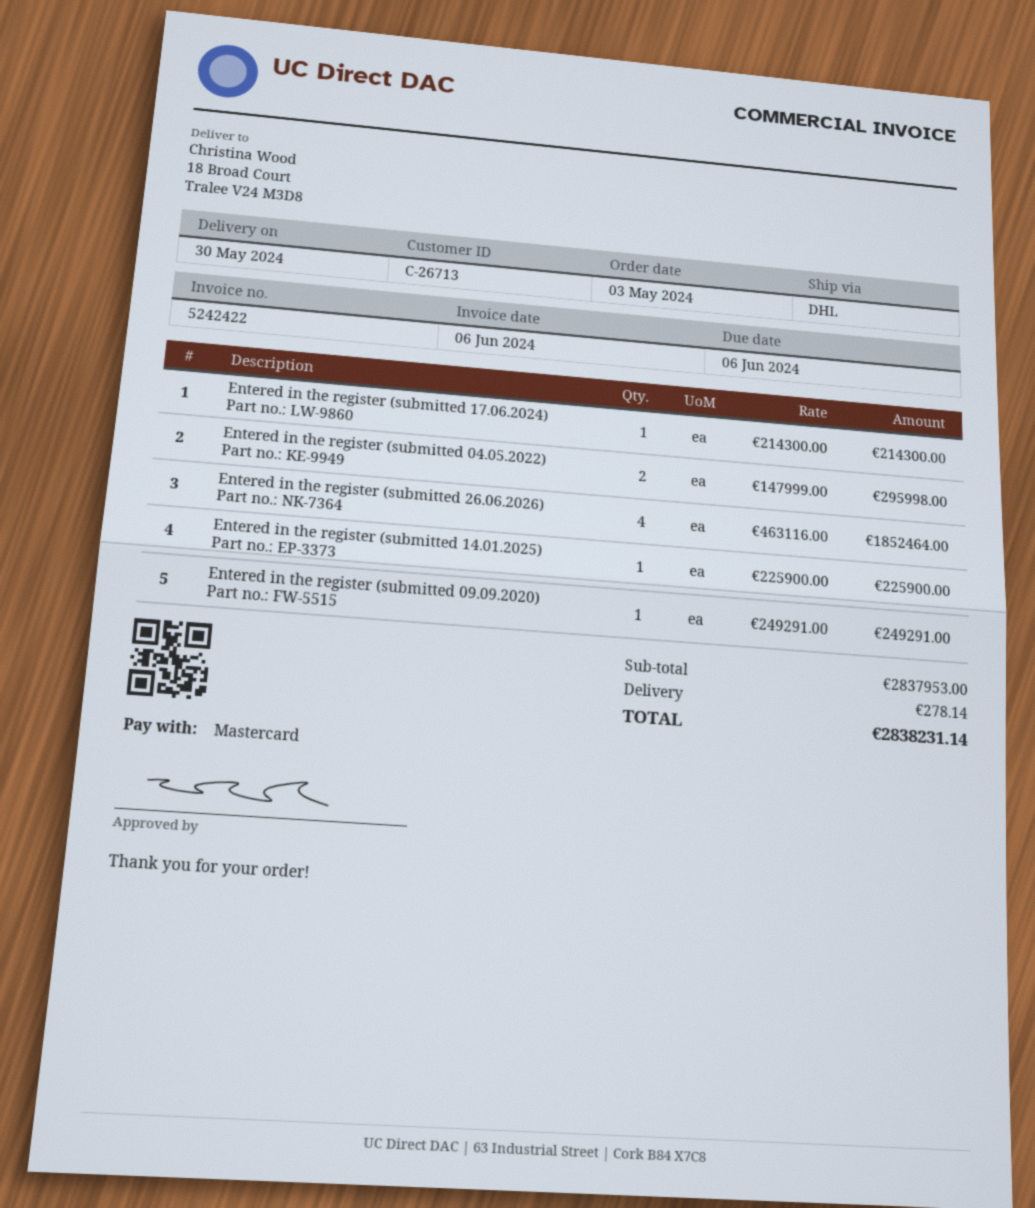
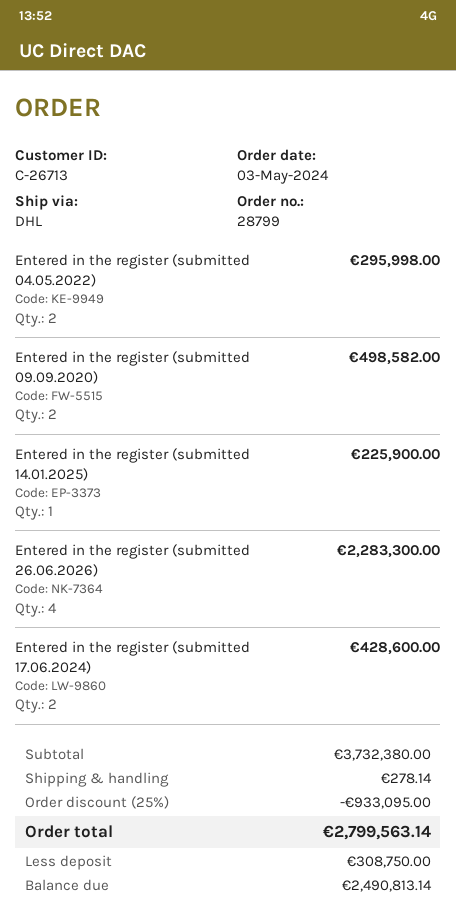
Entered in the register (submitted 17.06.2024): 1 for 214300.00 -> 2 for 428600.00
Entered in the register (submitted 26.06.2026): 4 for 1852464.00 -> 4 for 2283300.00
Entered in the register (submitted 09.09.2020): 1 for 249291.00 -> 2 for 498582.00
subtotal: 2837953.00 -> 3732380.00
discount: none -> 25% = 933095.00
total: 2838231.14 -> 2799563.14

